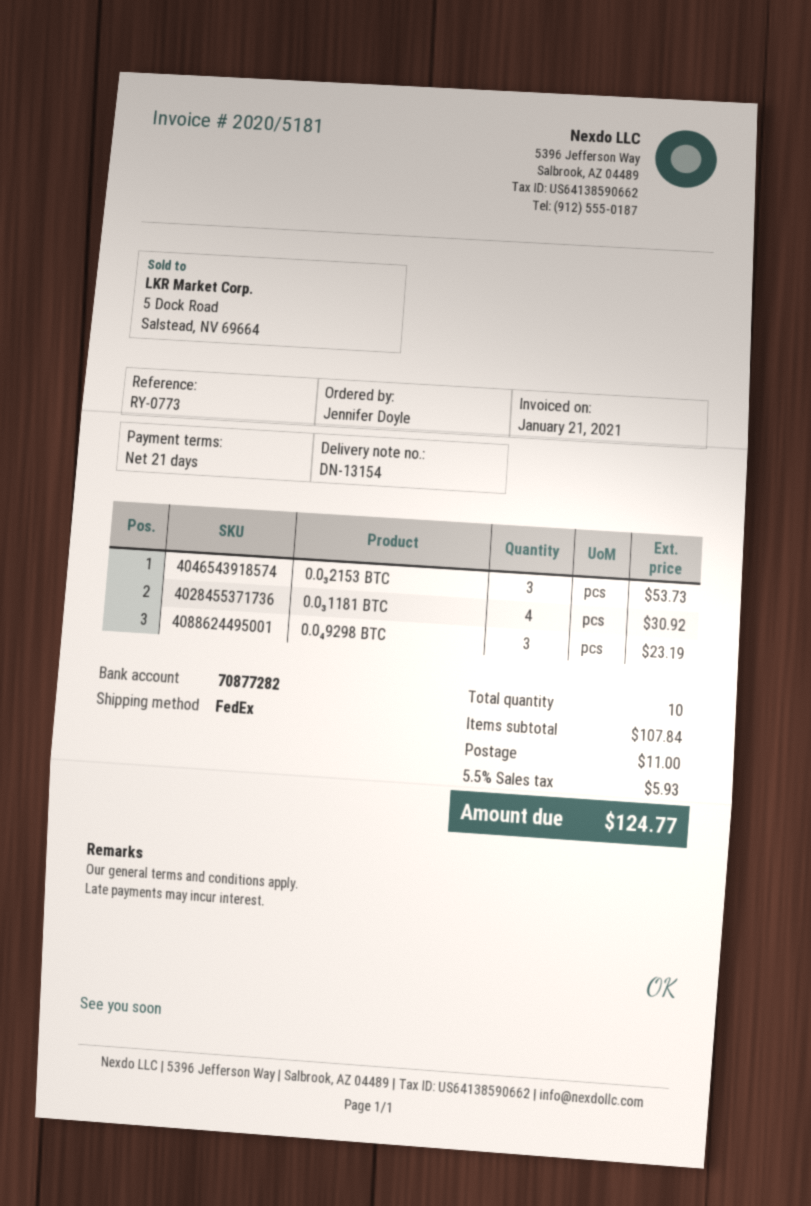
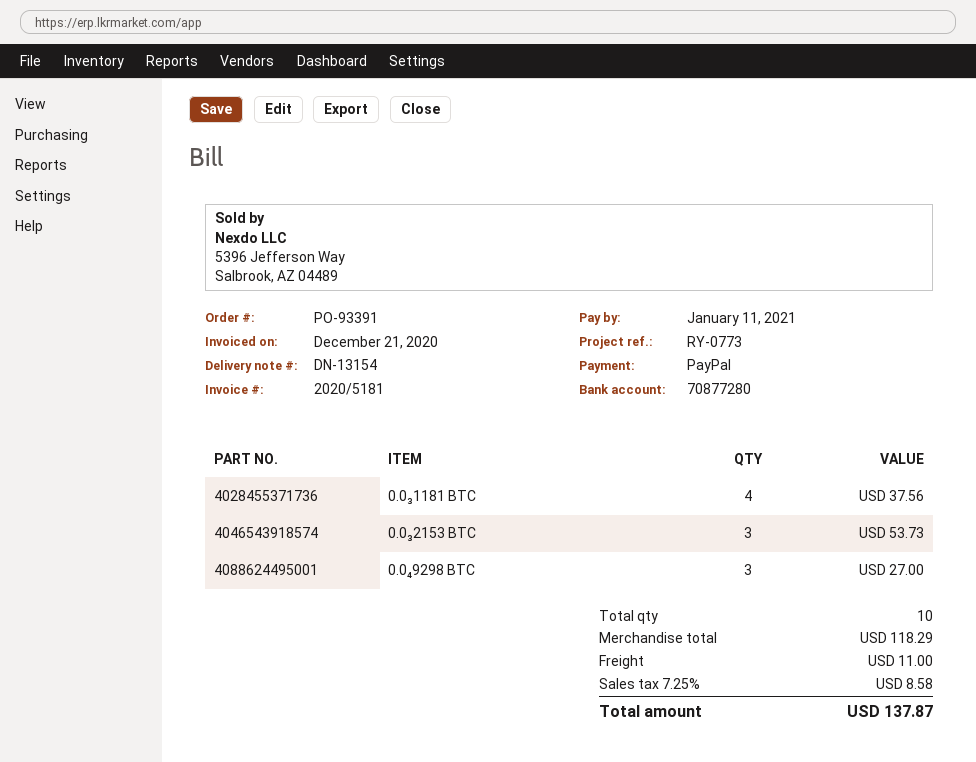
invoice date: 2021-01-21 -> 2020-12-21
bank account: 70877282 -> 70877280
0.0₃1181 BTC: 4 for 30.92 -> 4 for 37.56
0.0₄9298 BTC: 3 for 23.19 -> 3 for 27.00
subtotal: 107.84 -> 118.29
tax: 5.5% = 5.93 -> 7.25% = 8.58
total: 124.77 -> 137.87

